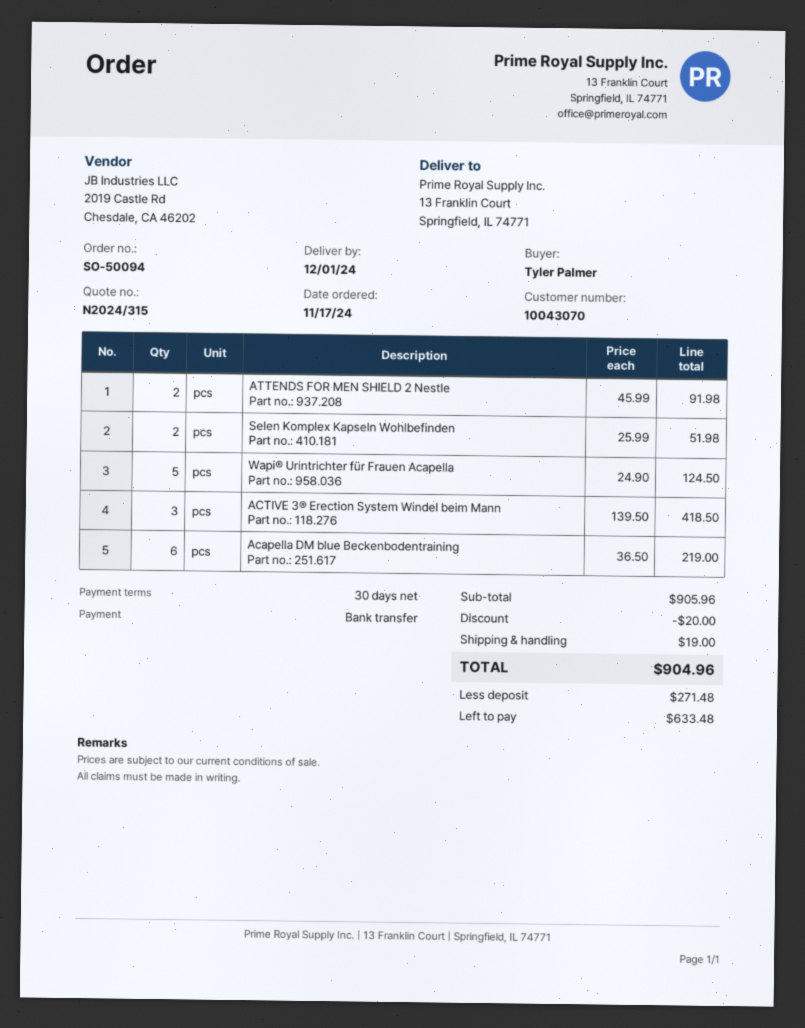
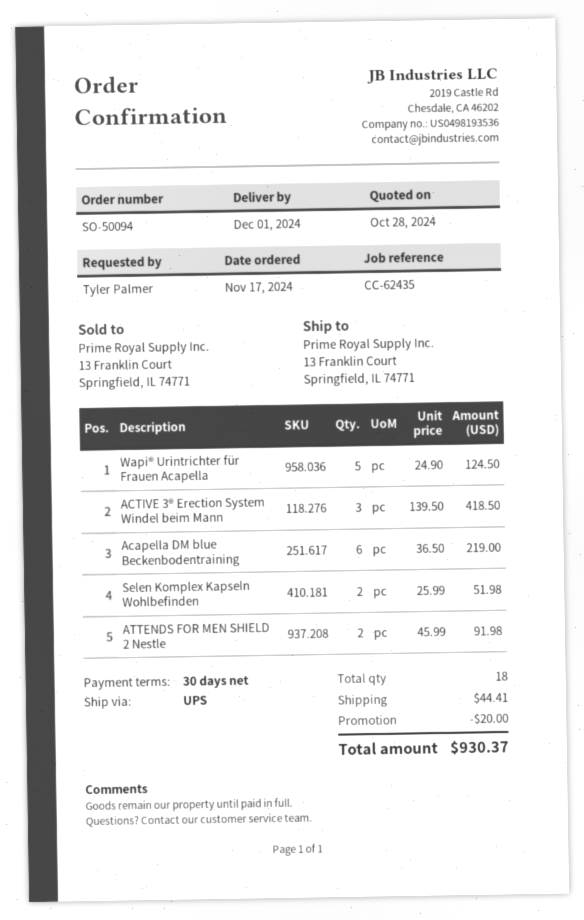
shipping: 19.00 -> 44.41
total: 904.96 -> 930.37

